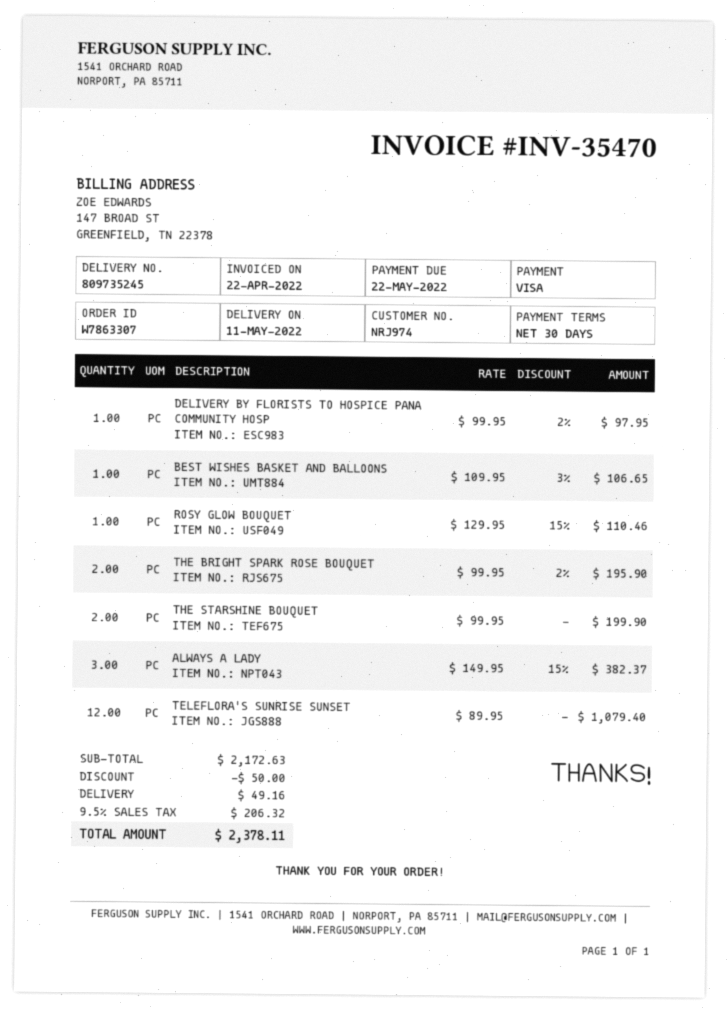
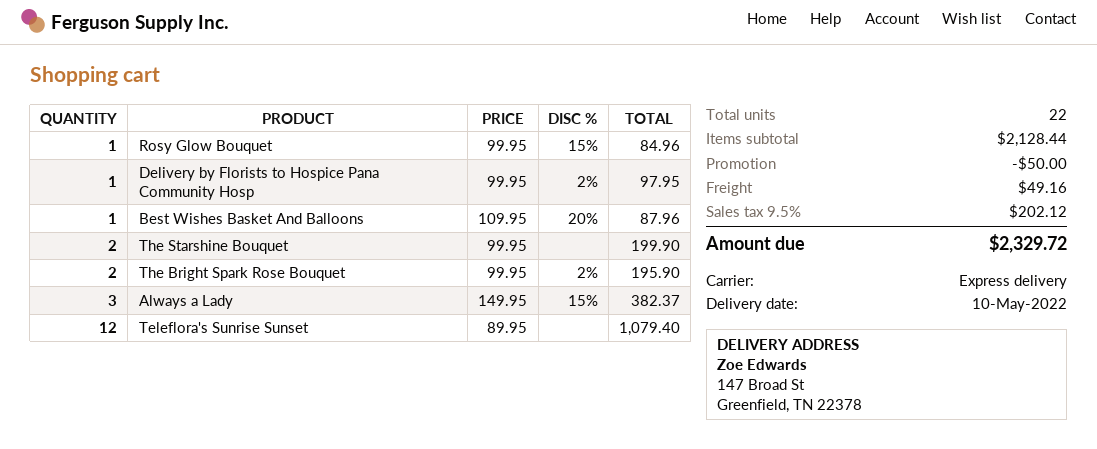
delivery date: 2022-05-11 -> 2022-05-10
BEST WISHES BASKET AND BALLOONS: 1 x 109.95 - 3% = 106.65 -> 1 x 109.95 - 20% = 87.96
ROSY GLOW BOUQUET: 1 x 129.95 - 15% = 110.46 -> 1 x 99.95 - 15% = 84.96
subtotal: 2172.63 -> 2128.44
tax: 9.5% = 206.32 -> 9.5% = 202.12
total: 2378.11 -> 2329.72

